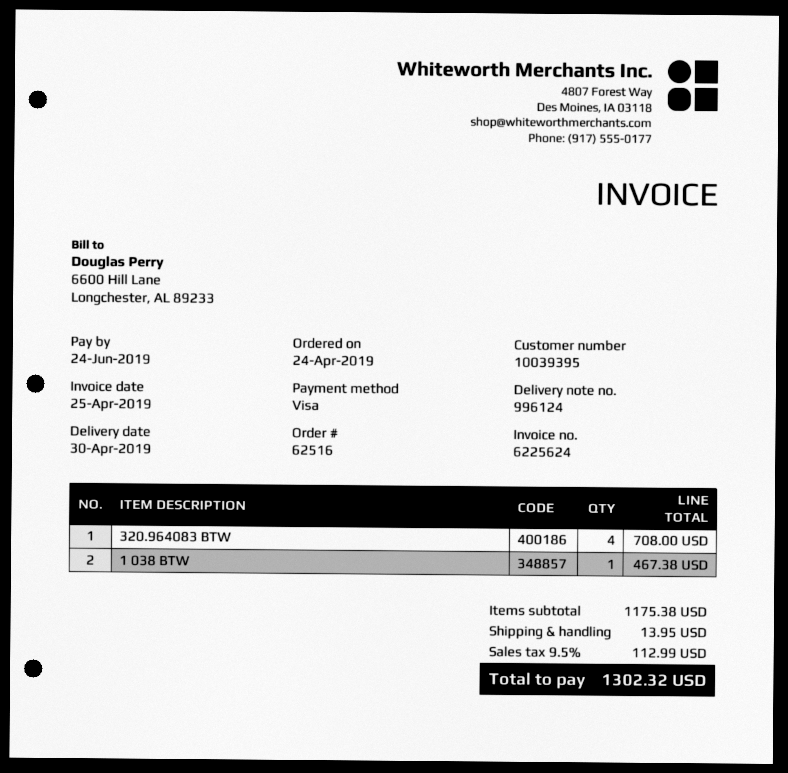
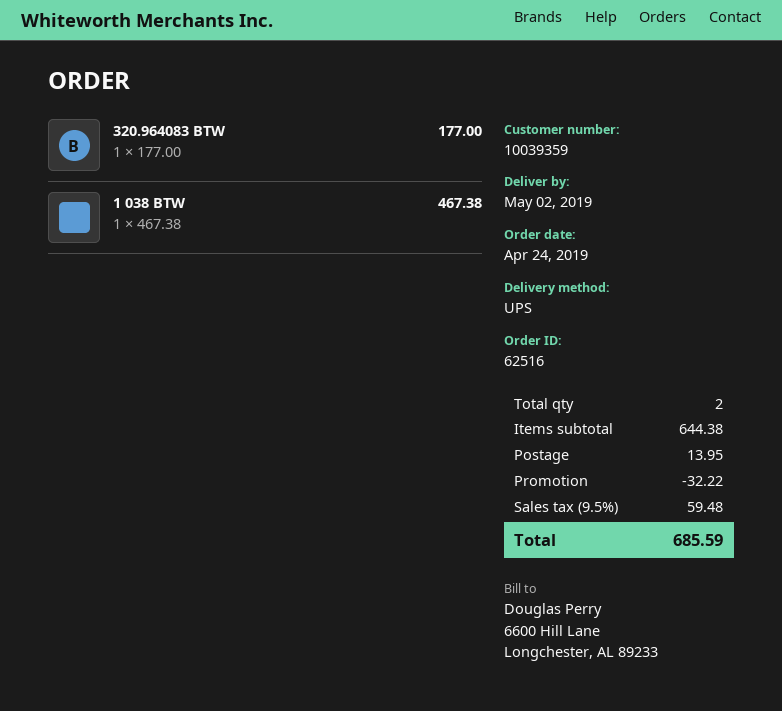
delivery date: 2019-04-30 -> 2019-05-02
customer number: 10039395 -> 10039359
320.964083 BTW: 4 for 708.00 -> 1 for 177.00
subtotal: 1175.38 -> 644.38
discount: none -> 32.22
tax: 9.5% = 112.99 -> 9.5% = 59.48
total: 1302.32 -> 685.59

